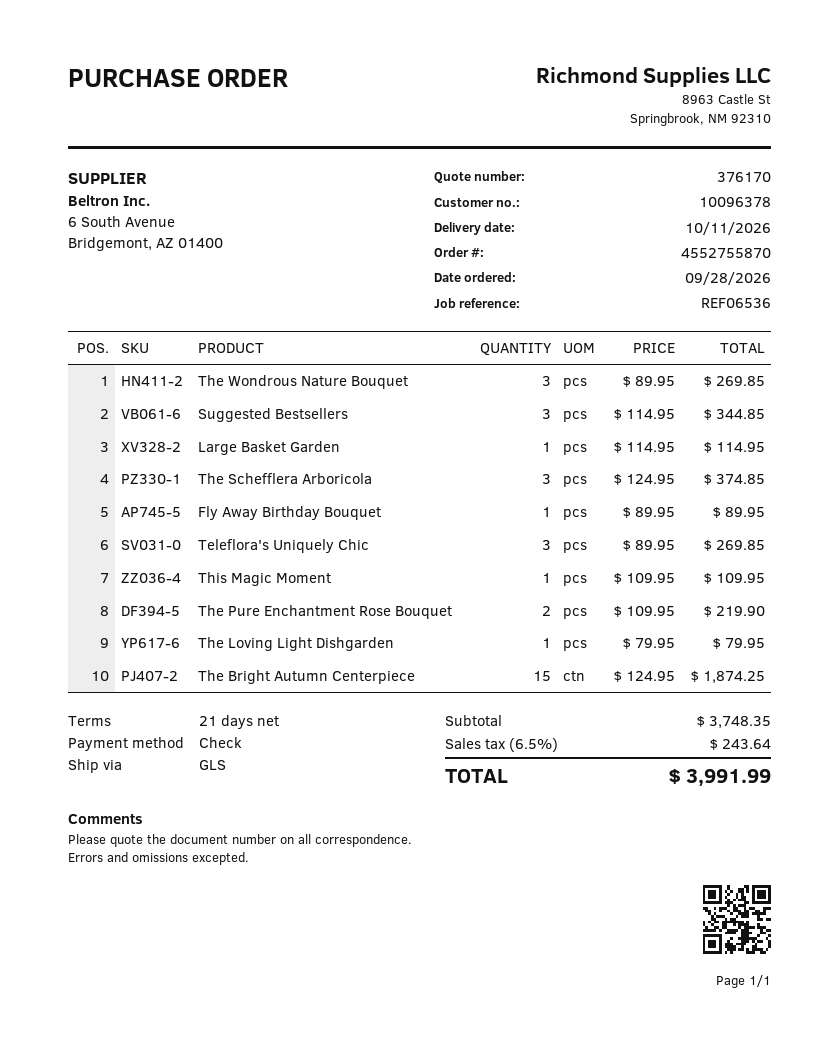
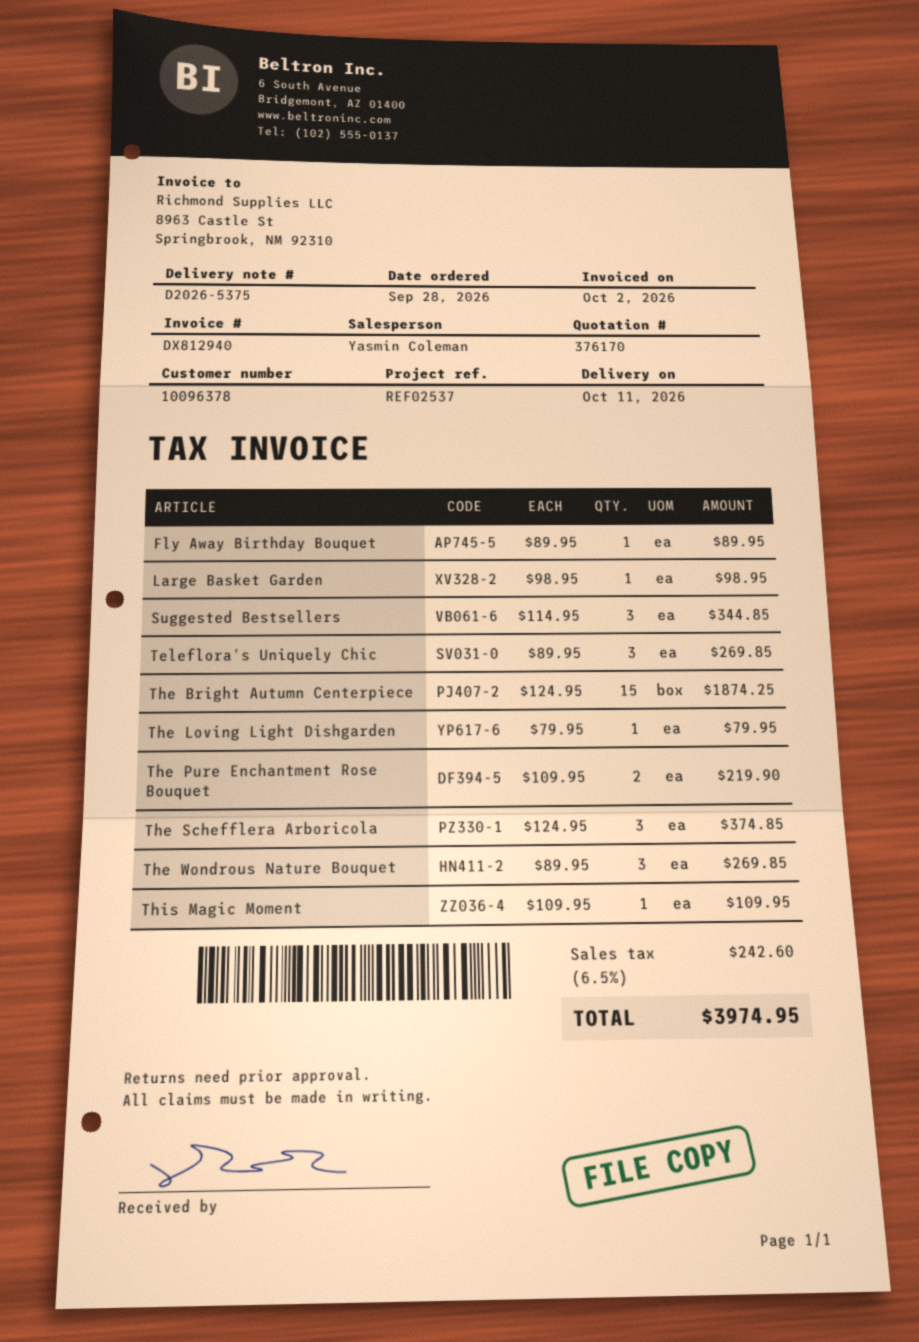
reference: REF06536 -> REF02537
Large Basket Garden: 1 x 114.95 = 114.95 -> 1 x 98.95 = 98.95
tax: 6.5% = 243.64 -> 6.5% = 242.60
total: 3991.99 -> 3974.95

